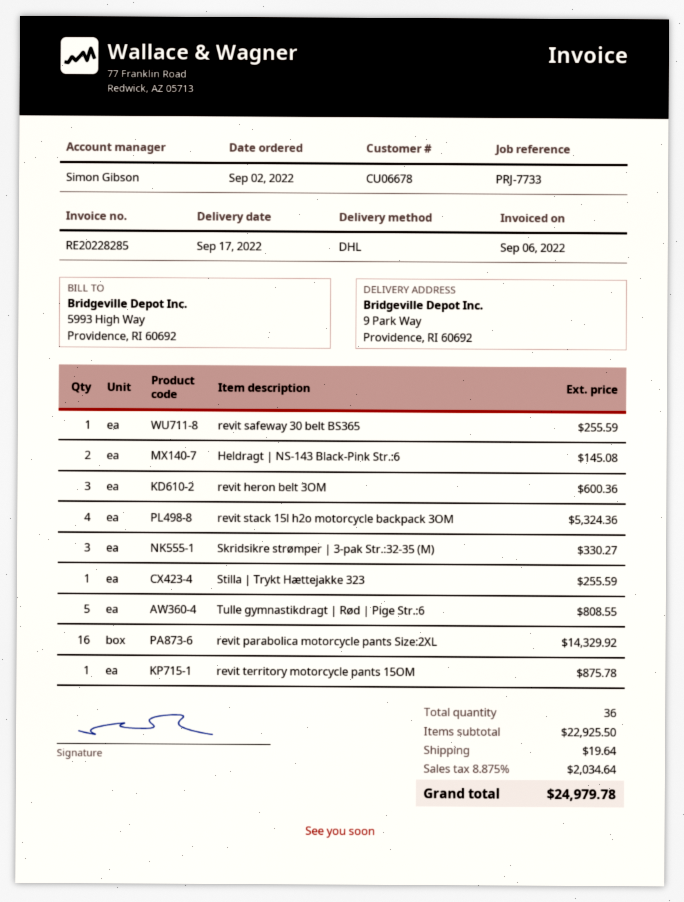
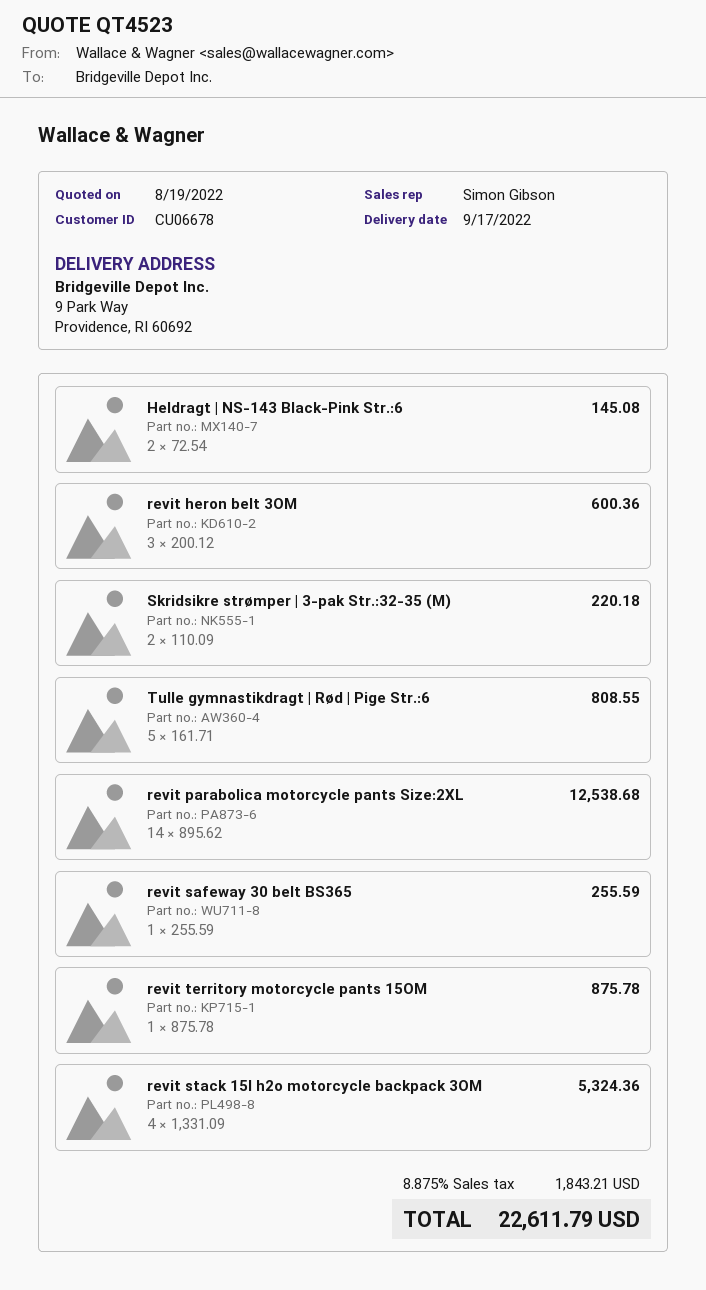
Skridsikre strømper | 3-pak Str.:32-35 (M): 3 for 330.27 -> 2 for 220.18
Stilla | Trykt Hættejakke 323: 1 for 255.59 -> none
revit parabolica motorcycle pants Size:2XL: 16 for 14329.92 -> 14 for 12538.68
shipping: 19.64 -> none
tax: 8.875% = 2034.64 -> 8.875% = 1843.21
total: 24979.78 -> 22611.79

